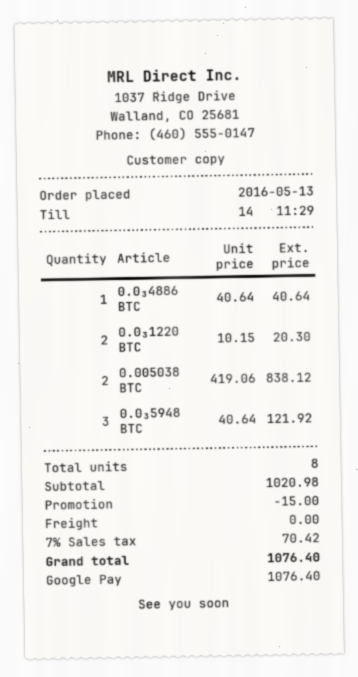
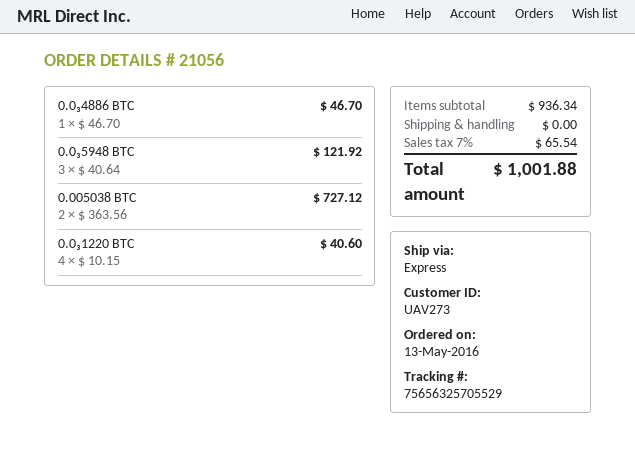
0.0₃4886 BTC: 1 x 40.64 = 40.64 -> 1 x 46.70 = 46.70
0.0₃1220 BTC: 2 x 10.15 = 20.30 -> 4 x 10.15 = 40.60
0.005038 BTC: 2 x 419.06 = 838.12 -> 2 x 363.56 = 727.12
subtotal: 1020.98 -> 936.34
discount: 15.00 -> none
tax: 7% = 70.42 -> 7% = 65.54
total: 1076.40 -> 1001.88

